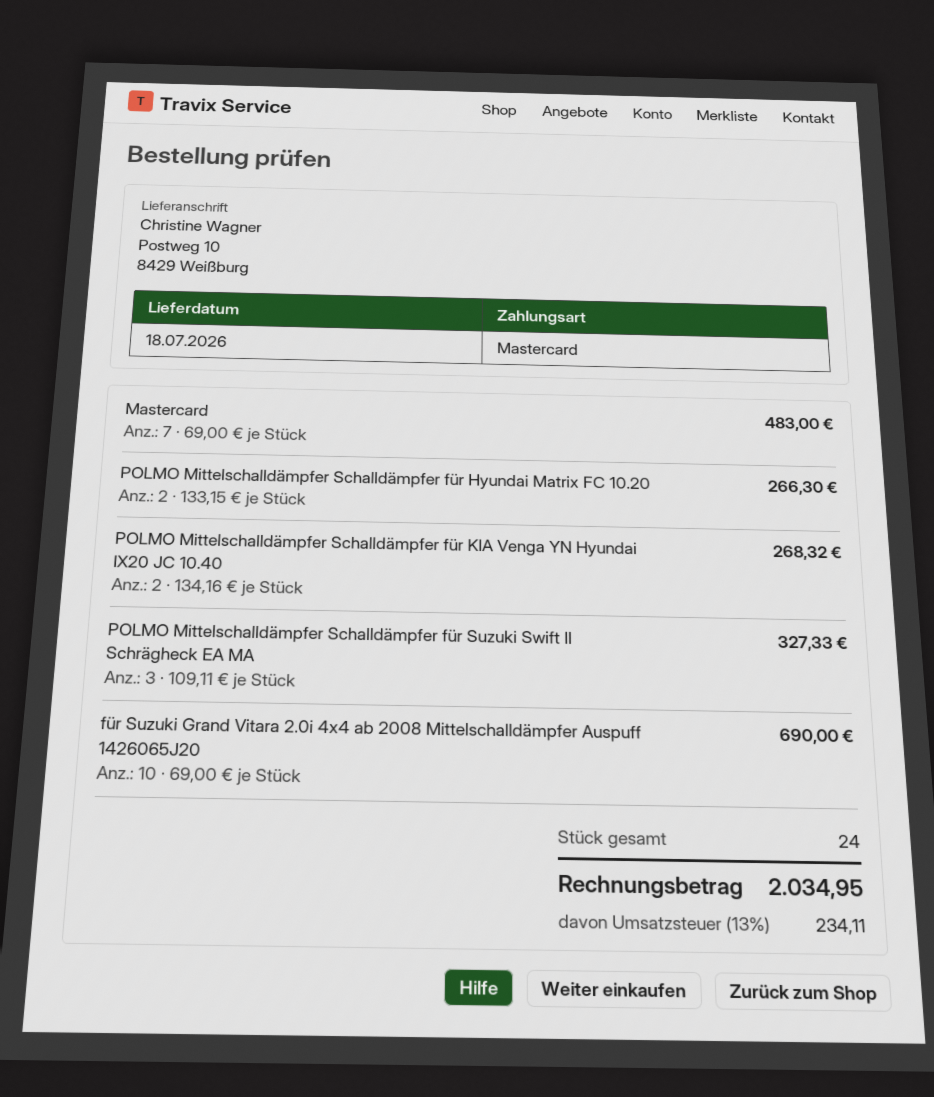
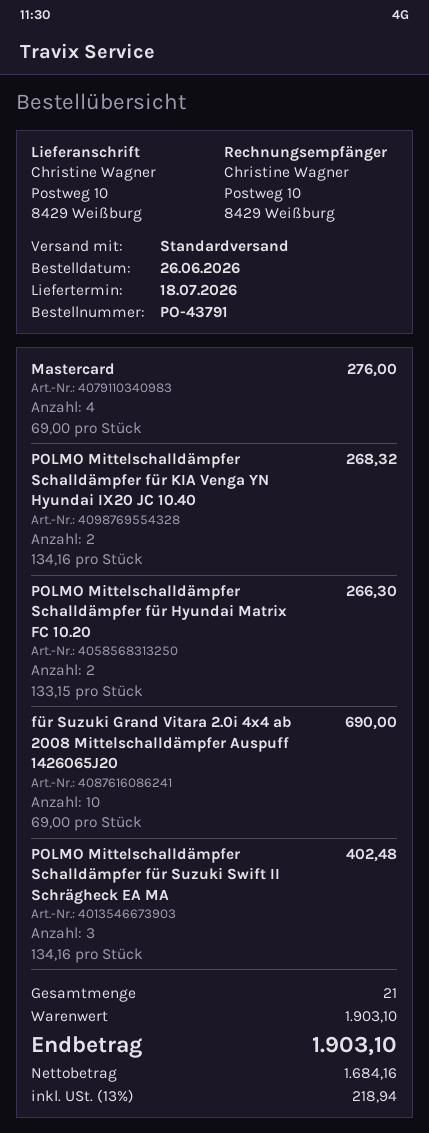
Mastercard: 7 x 69.00 = 483.00 -> 4 x 69.00 = 276.00
POLMO Mittelschalldämpfer Schalldämpfer für Suzuki Swift II Schrägheck EA MA: 3 x 109.11 = 327.33 -> 3 x 134.16 = 402.48
total quantity: 24 -> 21
tax: 13% = 234.11 -> 13% = 218.94
total: 2034.95 -> 1903.10

